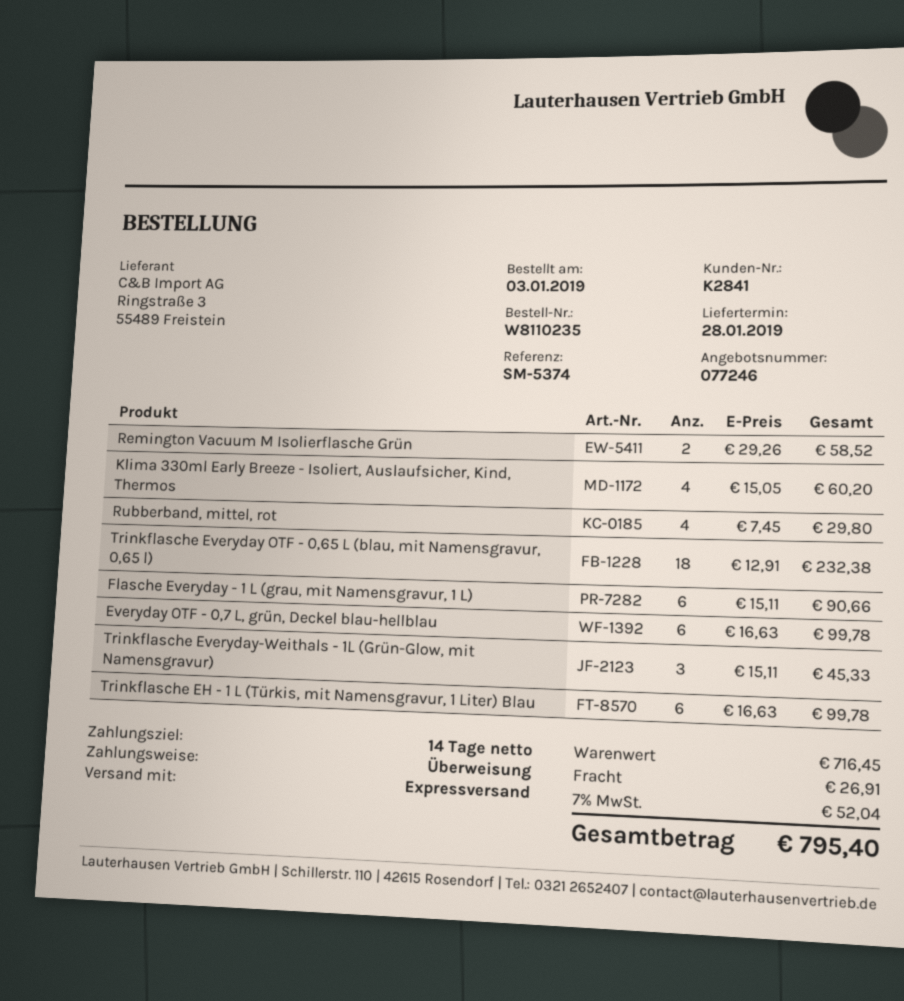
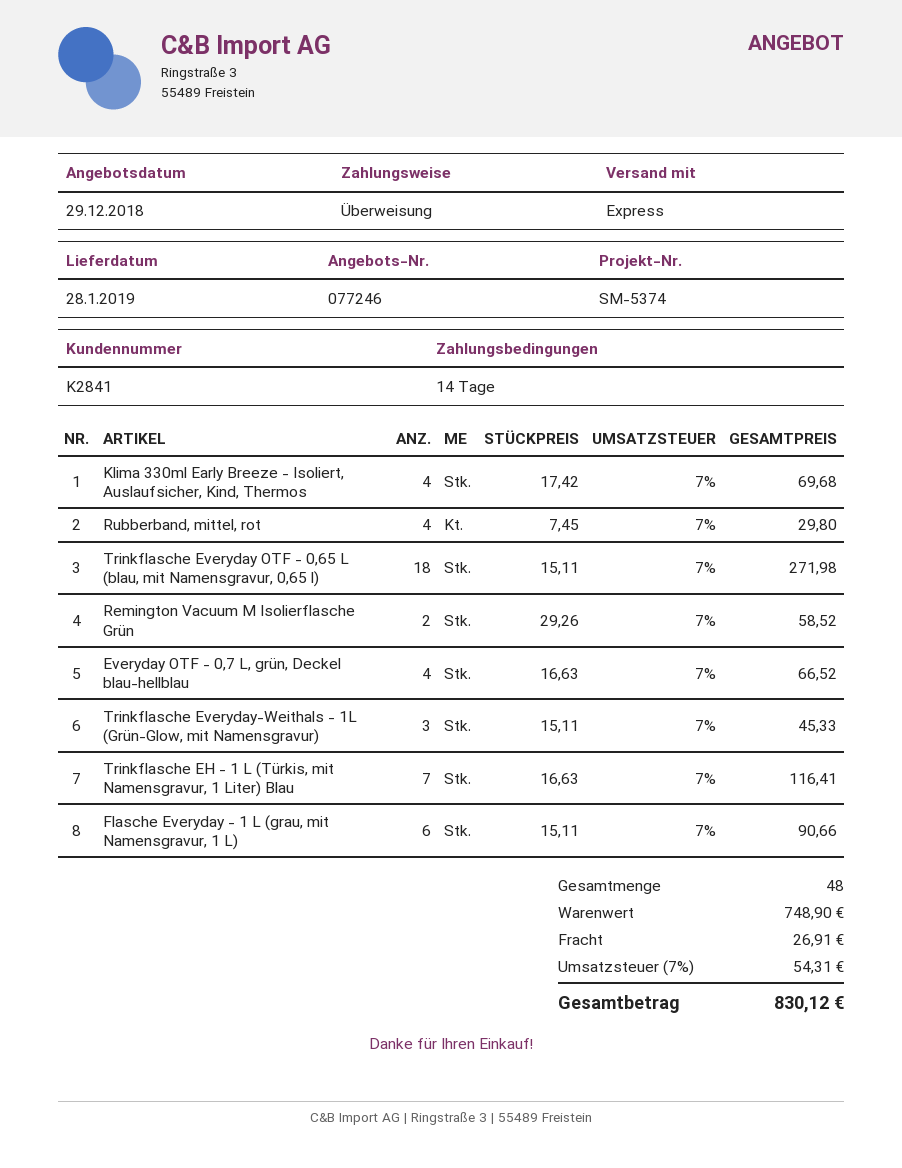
Klima 330ml Early Breeze - Isoliert, Auslaufsicher, Kind, Thermos: 4 x 15.05 = 60.20 -> 4 x 17.42 = 69.68
Trinkflasche Everyday OTF - 0,65 L (blau, mit Namensgravur, 0,65 l): 18 x 12.91 = 232.38 -> 18 x 15.11 = 271.98
Everyday OTF - 0,7 L, grün, Deckel blau-hellblau: 6 x 16.63 = 99.78 -> 4 x 16.63 = 66.52
Trinkflasche EH - 1 L (Türkis, mit Namensgravur, 1 Liter) Blau: 6 x 16.63 = 99.78 -> 7 x 16.63 = 116.41
subtotal: 716.45 -> 748.90
tax: 7% = 52.04 -> 7% = 54.31
total: 795.40 -> 830.12

